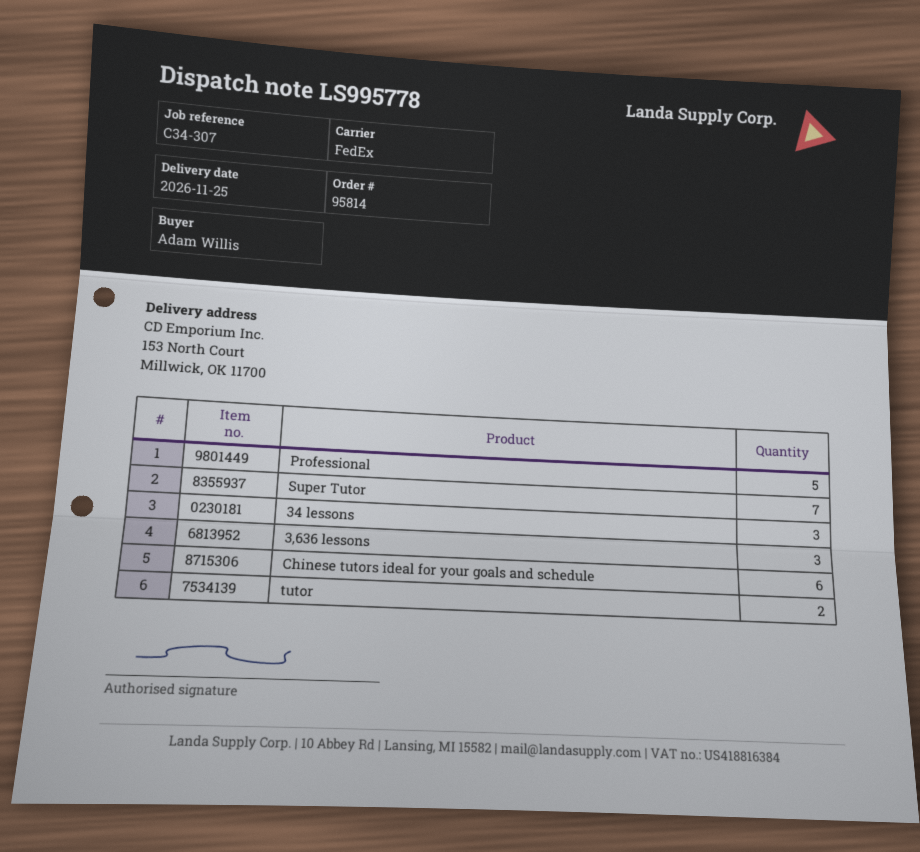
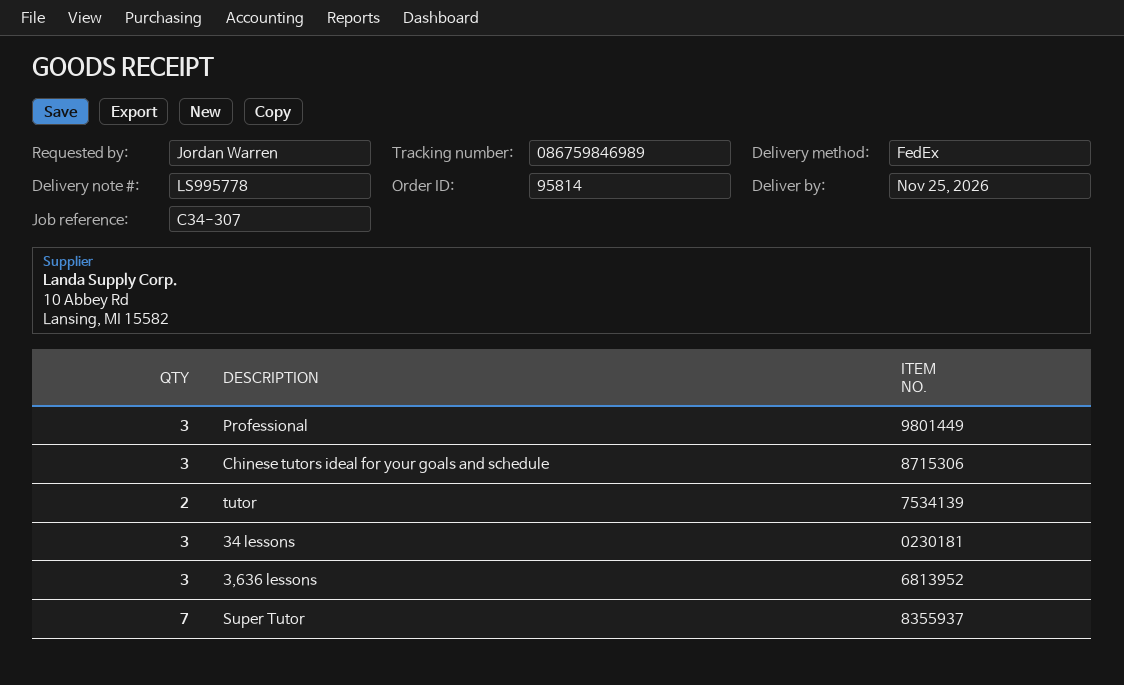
ordered by: Adam Willis -> Jordan Warren
Professional: 5 -> 3
Chinese tutors ideal for your goals and schedule: 6 -> 3

